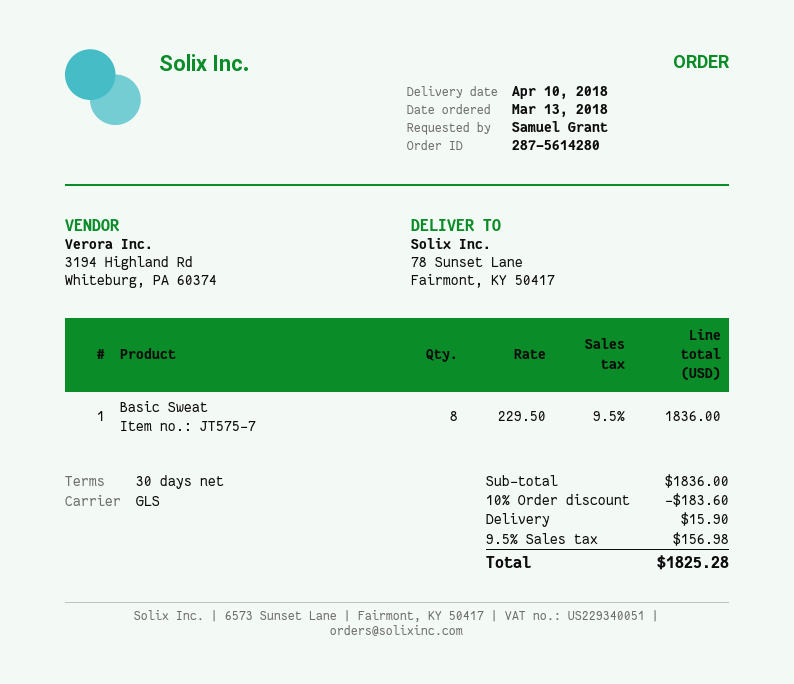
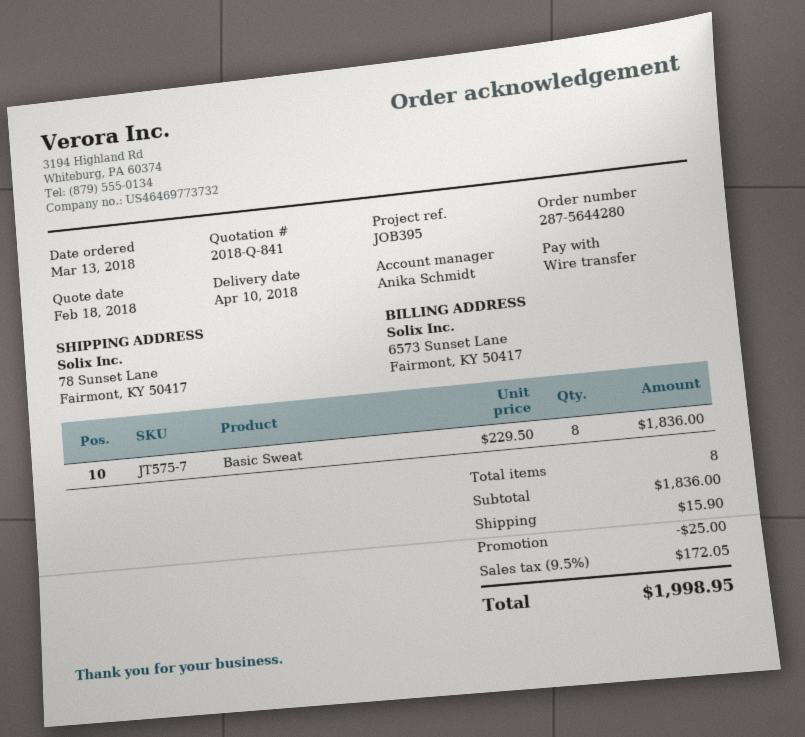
order number: 287-5614280 -> 287-5644280
discount: 183.60 -> 25.00
tax: 9.5% = 156.98 -> 9.5% = 172.05
total: 1825.28 -> 1998.95

